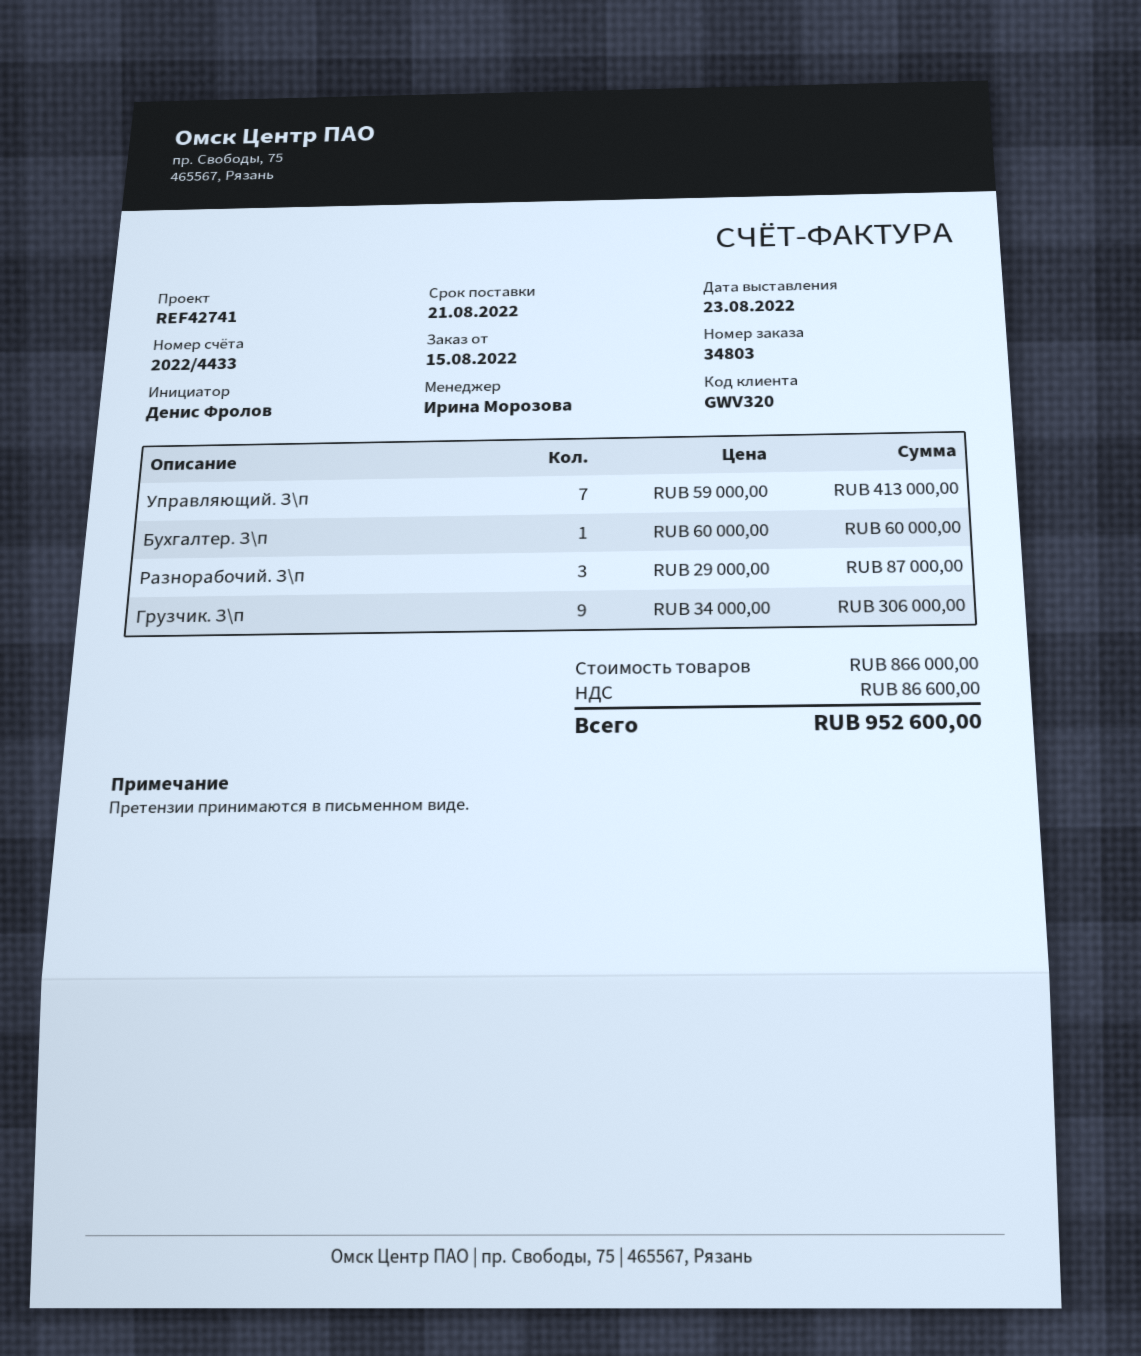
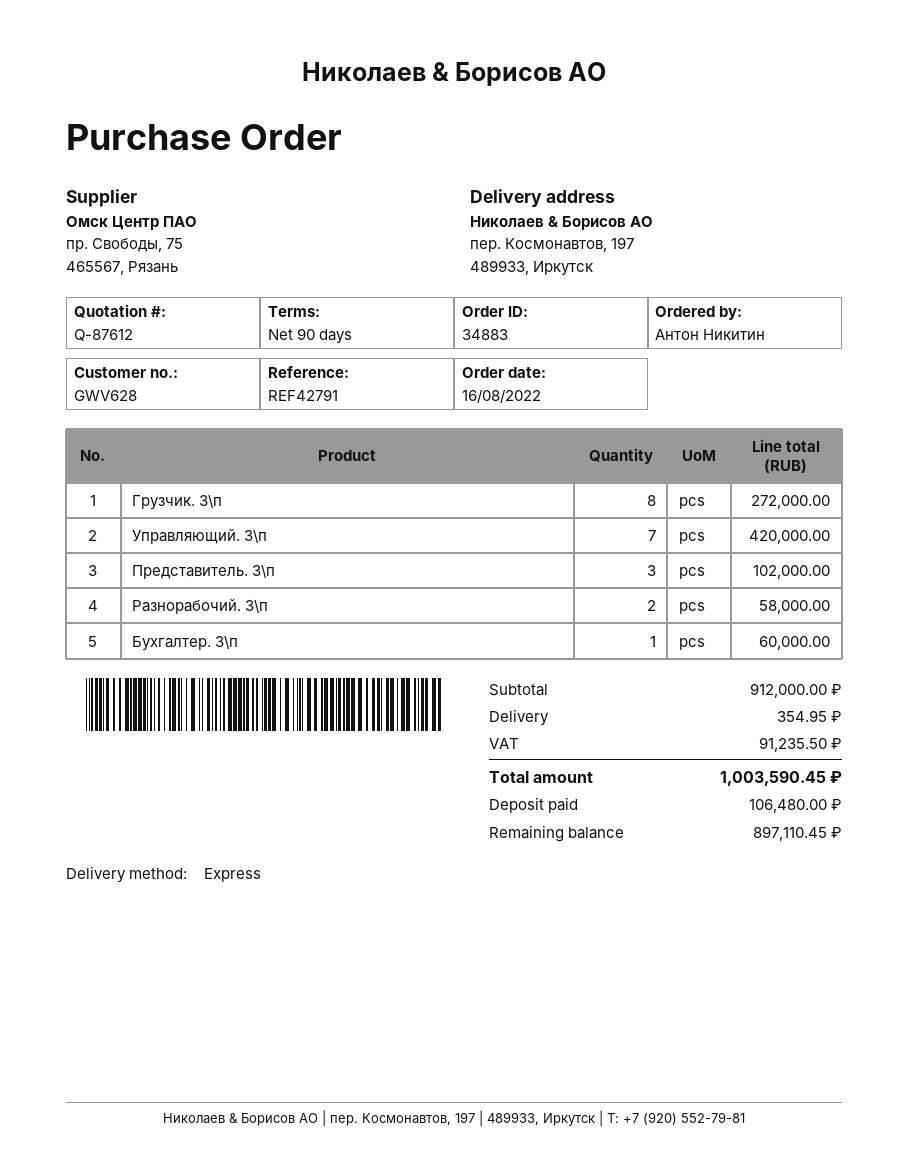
order number: 34803 -> 34883
order date: 2022-08-15 -> 2022-08-16
customer number: GWV320 -> GWV628
reference: REF42741 -> REF42791
ordered by: Денис Фролов -> Антон Никитин
Управляющий. З\п: 7 for 413000.00 -> 7 for 420000.00
Разнорабочий. З\п: 3 for 87000.00 -> 2 for 58000.00
Грузчик. З\п: 9 for 306000.00 -> 8 for 272000.00
Представитель. З\п: none -> 3 for 102000.00
subtotal: 866000.00 -> 912000.00
shipping: none -> 354.95
tax: 86600.00 -> 91235.50
total: 952600.00 -> 1003590.45

